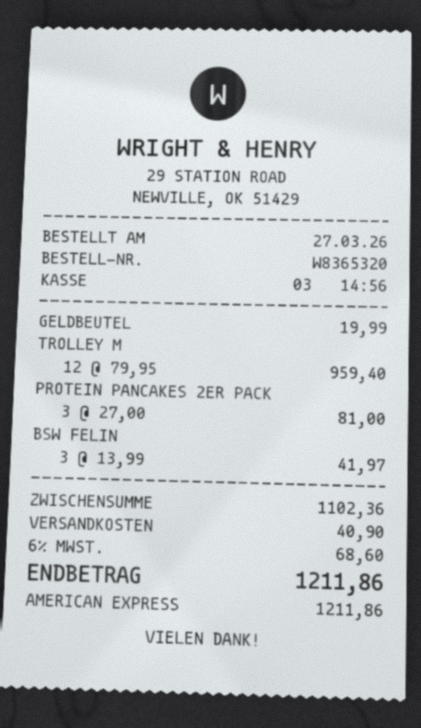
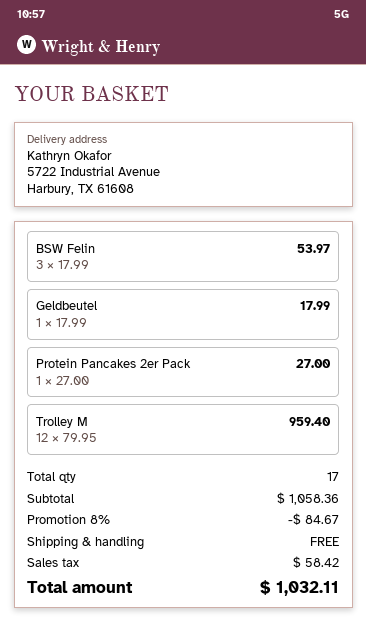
GELDBEUTEL: 1 x 19.99 = 19.99 -> 1 x 17.99 = 17.99
PROTEIN PANCAKES 2ER PACK: 3 x 27.00 = 81.00 -> 1 x 27.00 = 27.00
BSW FELIN: 3 x 13.99 = 41.97 -> 3 x 17.99 = 53.97
subtotal: 1102.36 -> 1058.36
discount: none -> 8% = 84.67
shipping: 40.90 -> 0.00
tax: 68.60 -> 58.42
total: 1211.86 -> 1032.11

